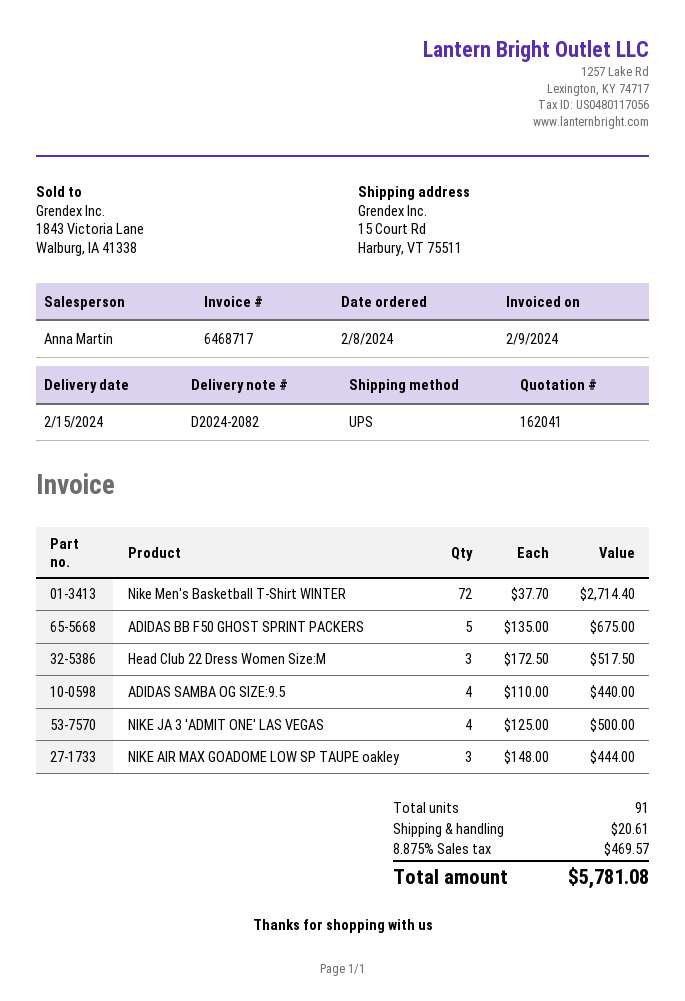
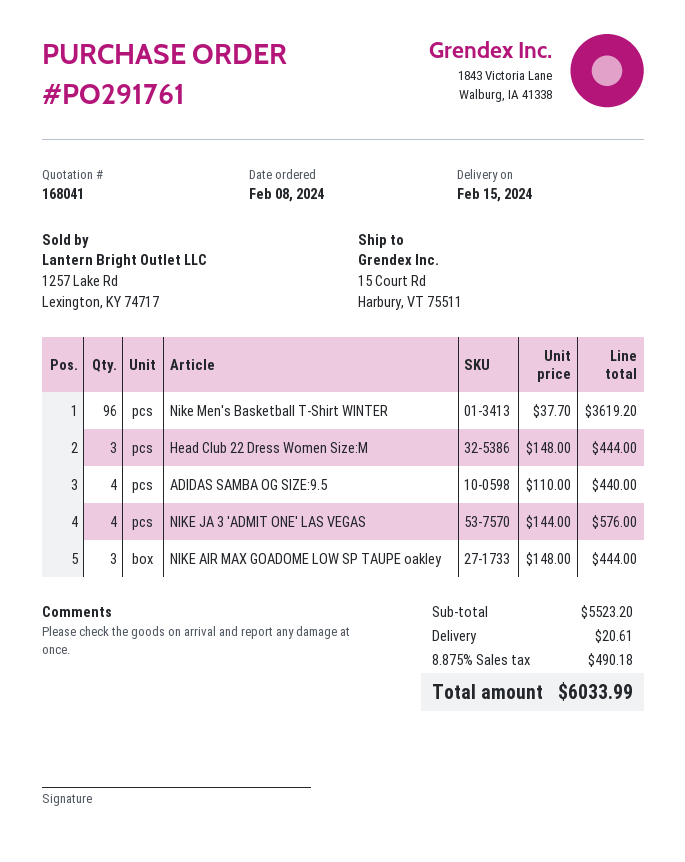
quote number: 162041 -> 168041
Nike Men's Basketball T-Shirt WINTER: 72 x 37.70 = 2714.40 -> 96 x 37.70 = 3619.20
ADIDAS BB F50 GHOST SPRINT PACKERS: 5 x 135.00 = 675.00 -> none
Head Club 22 Dress Women Size:M: 3 x 172.50 = 517.50 -> 3 x 148.00 = 444.00
NIKE JA 3 'ADMIT ONE' LAS VEGAS: 4 x 125.00 = 500.00 -> 4 x 144.00 = 576.00
tax: 8.875% = 469.57 -> 8.875% = 490.18
total: 5781.08 -> 6033.99

